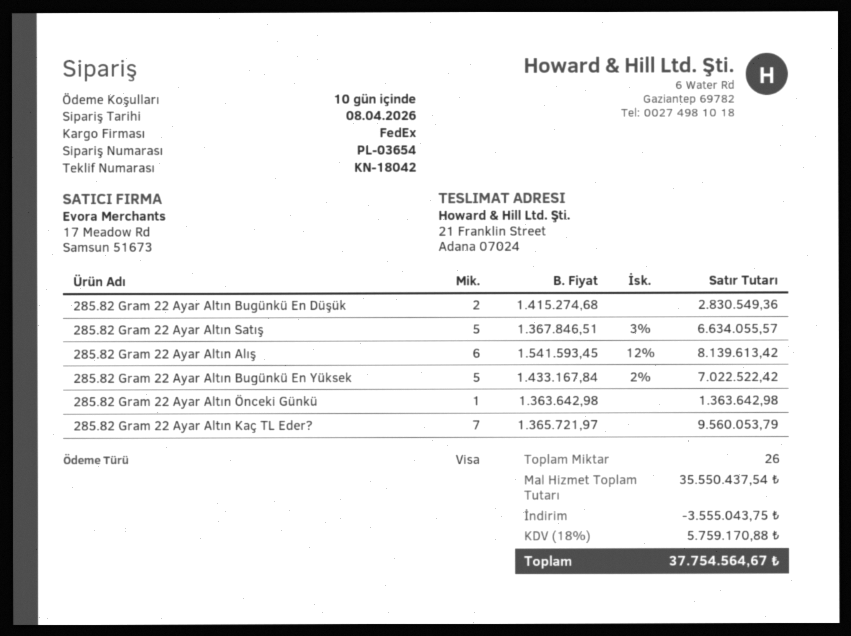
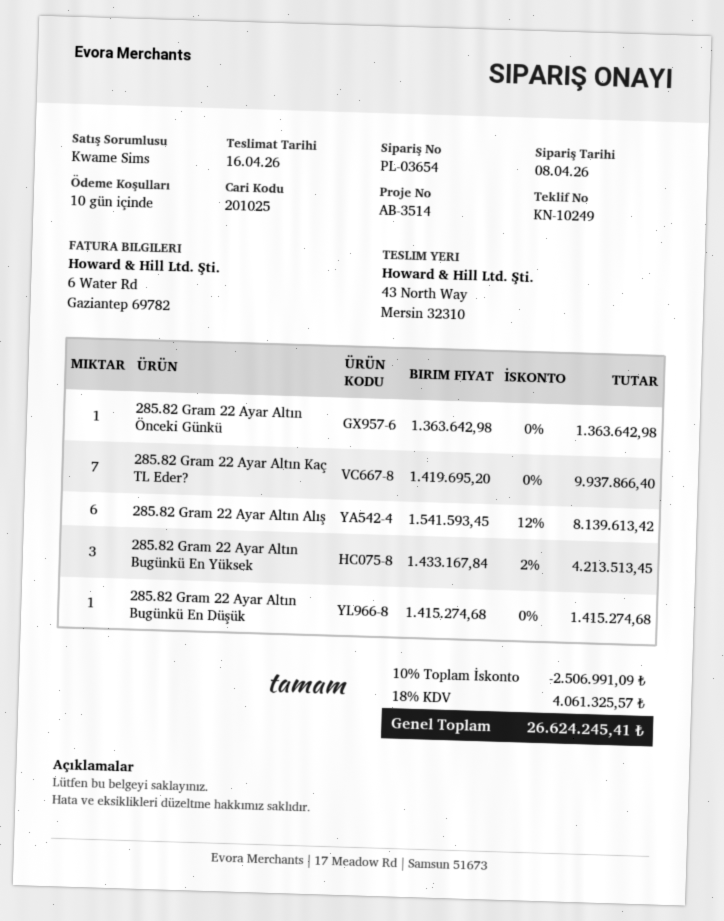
quote number: KN-18042 -> KN-10249
ship to: 21 Franklin Street, Adana 07024 -> 43 North Way, Mersin 32310
285.82 Gram 22 Ayar Altın Bugünkü En Düşük: 2 x 1415274.68 = 2830549.36 -> 1 x 1415274.68 = 1415274.68
285.82 Gram 22 Ayar Altın Satış: 5 x 1367846.51 - 3% = 6634055.57 -> none
285.82 Gram 22 Ayar Altın Bugünkü En Yüksek: 5 x 1433167.84 - 2% = 7022522.42 -> 3 x 1433167.84 - 2% = 4213513.45
285.82 Gram 22 Ayar Altın Kaç TL Eder?: 7 x 1365721.97 = 9560053.79 -> 7 x 1419695.20 = 9937866.40
discount: 3555043.75 -> 2506991.09
tax: 18% = 5759170.88 -> 18% = 4061325.57
total: 37754564.67 -> 26624245.41

